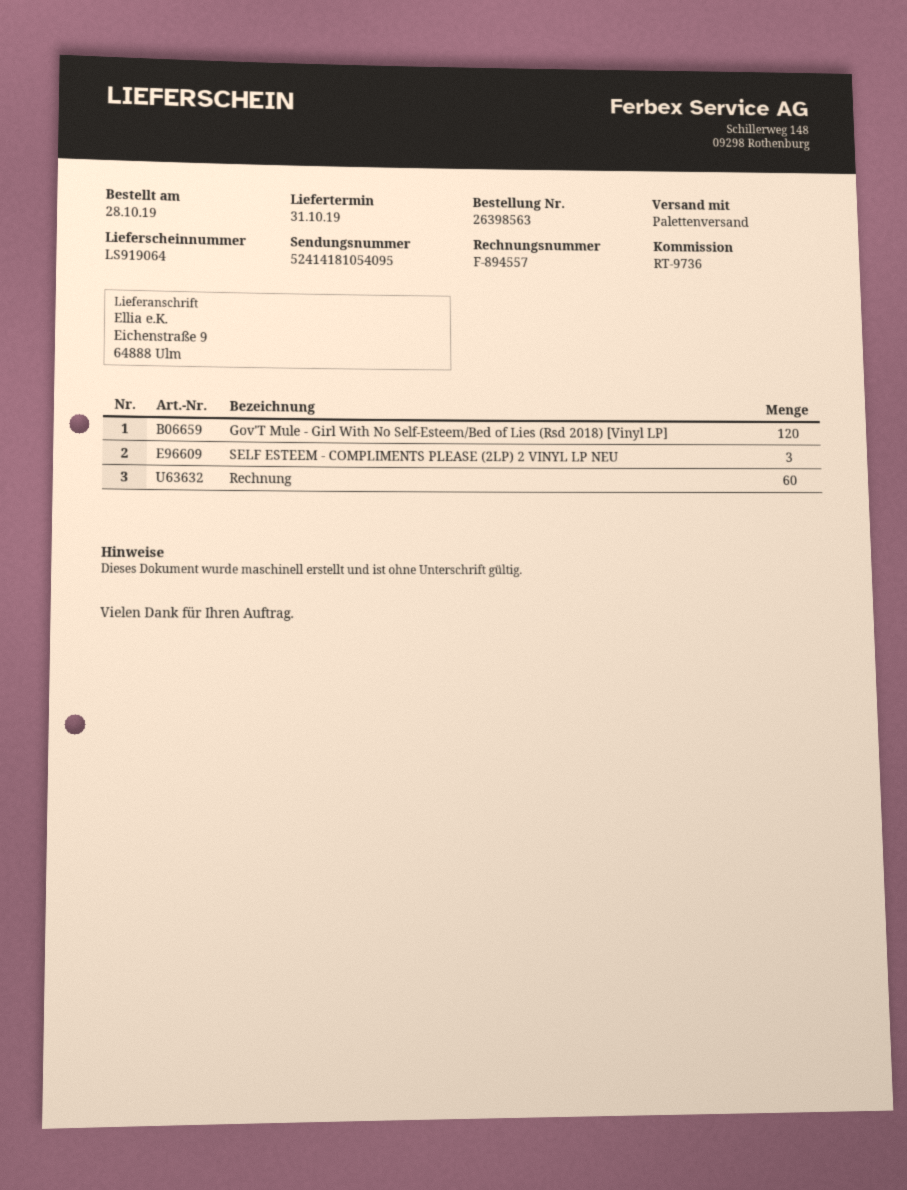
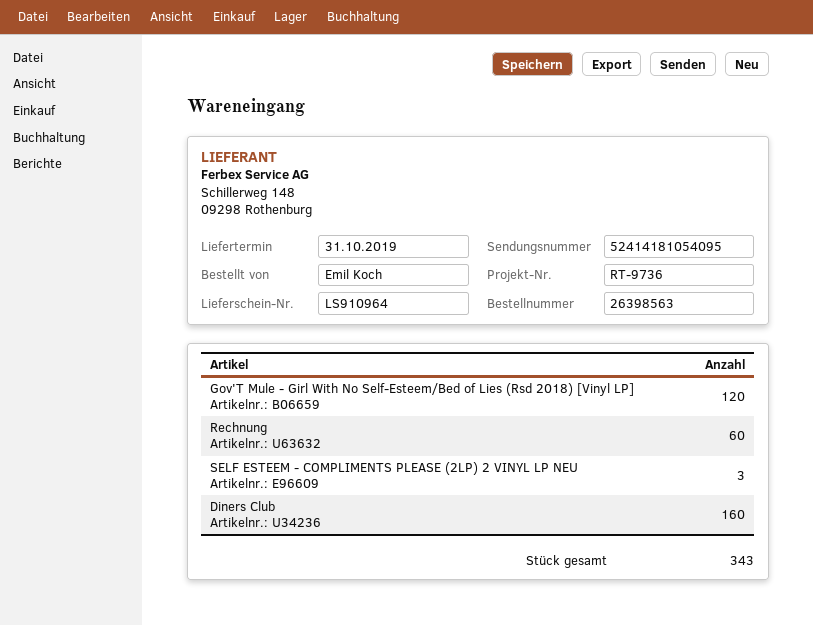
delivery note number: LS919064 -> LS910964
Diners Club: none -> 160

